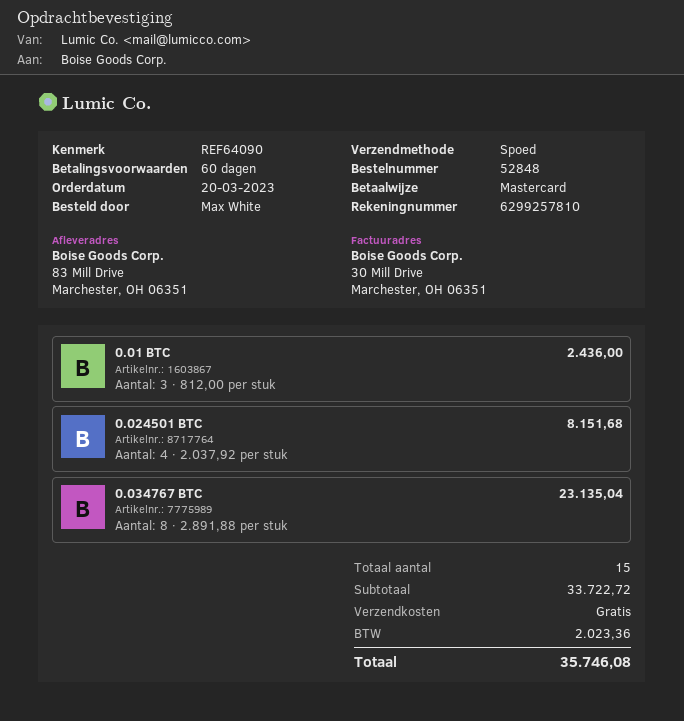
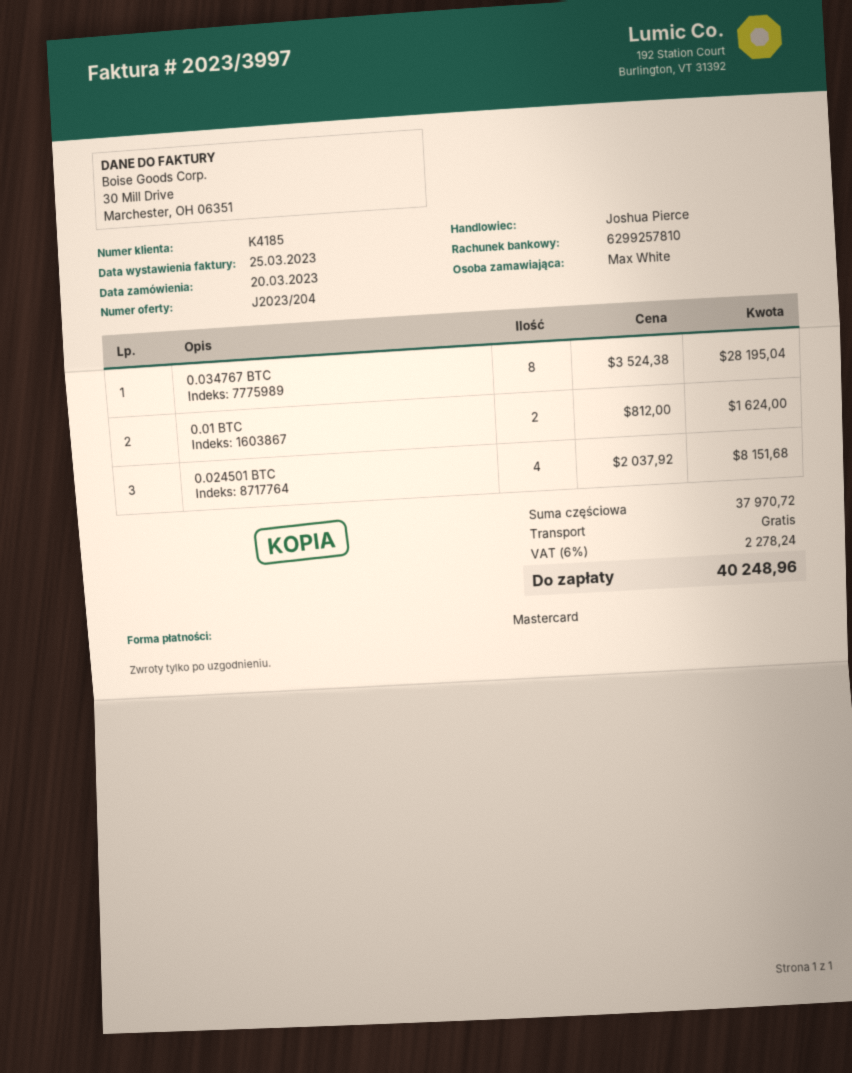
0.01 BTC: 3 x 812.00 = 2436.00 -> 2 x 812.00 = 1624.00
0.034767 BTC: 8 x 2891.88 = 23135.04 -> 8 x 3524.38 = 28195.04
subtotal: 33722.72 -> 37970.72
tax: 2023.36 -> 2278.24
total: 35746.08 -> 40248.96

